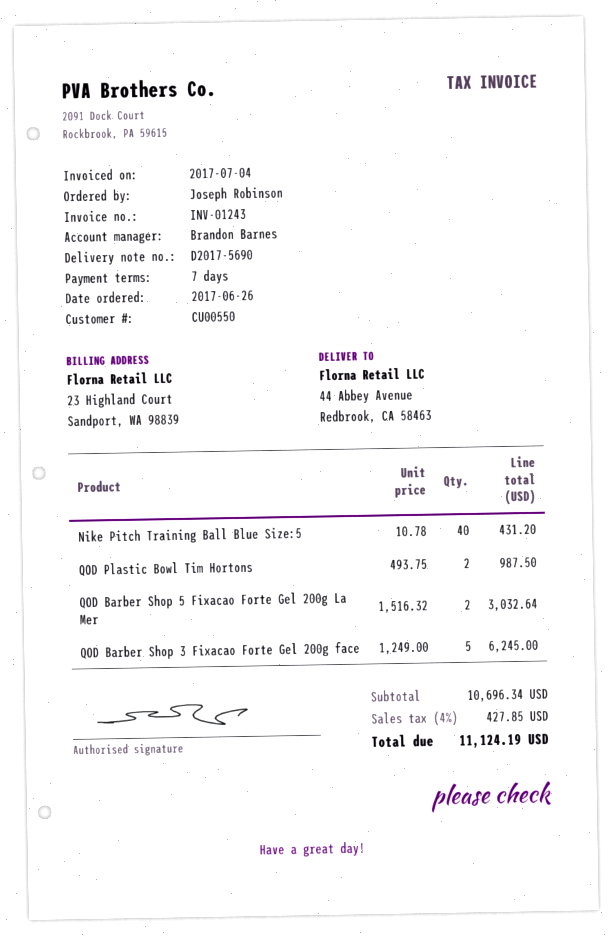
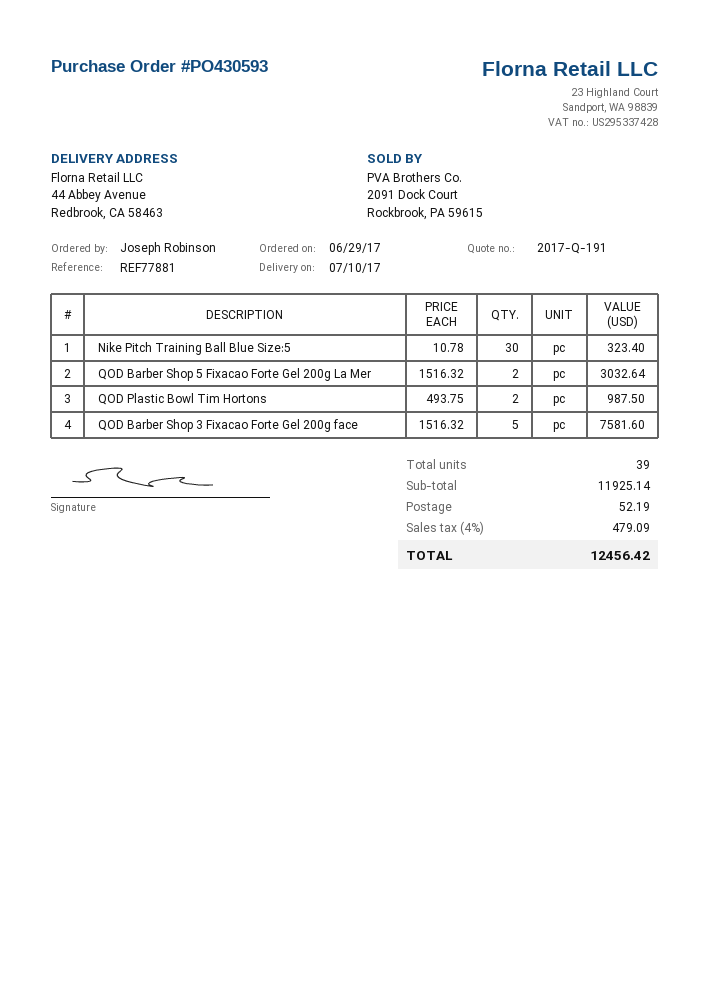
order date: 2017-06-26 -> 2017-06-29
Nike Pitch Training Ball Blue Size:5: 40 x 10.78 = 431.20 -> 30 x 10.78 = 323.40
QOD Barber Shop 3 Fixacao Forte Gel 200g face: 5 x 1249.00 = 6245.00 -> 5 x 1516.32 = 7581.60
subtotal: 10696.34 -> 11925.14
shipping: none -> 52.19
tax: 4% = 427.85 -> 4% = 479.09
total: 11124.19 -> 12456.42

